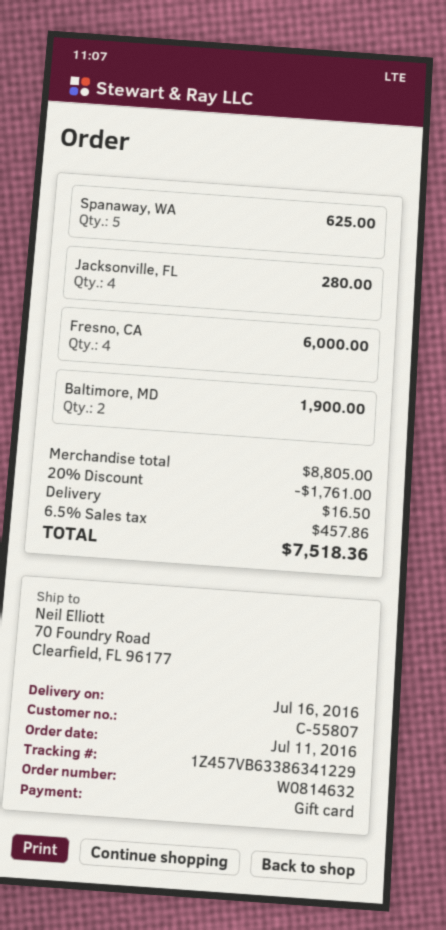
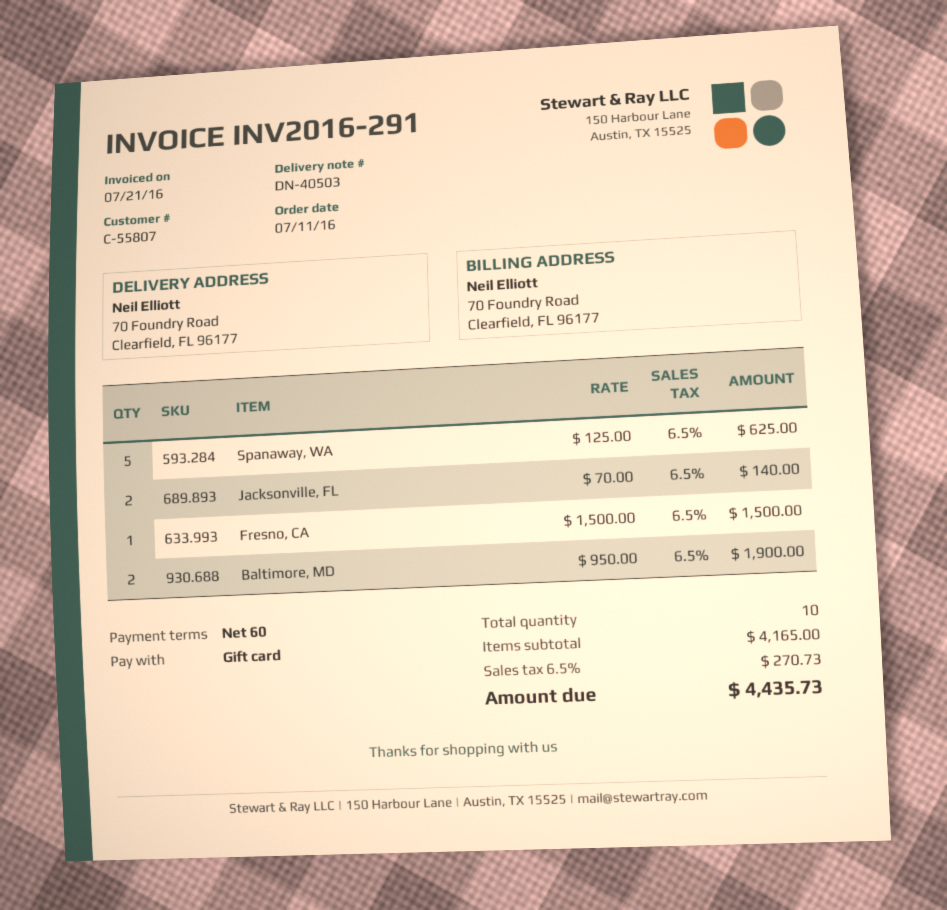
Jacksonville, FL: 4 for 280.00 -> 2 for 140.00
Fresno, CA: 4 for 6000.00 -> 1 for 1500.00
subtotal: 8805.00 -> 4165.00
discount: 20% = 1761.00 -> none
shipping: 16.50 -> none
tax: 6.5% = 457.86 -> 6.5% = 270.73
total: 7518.36 -> 4435.73

